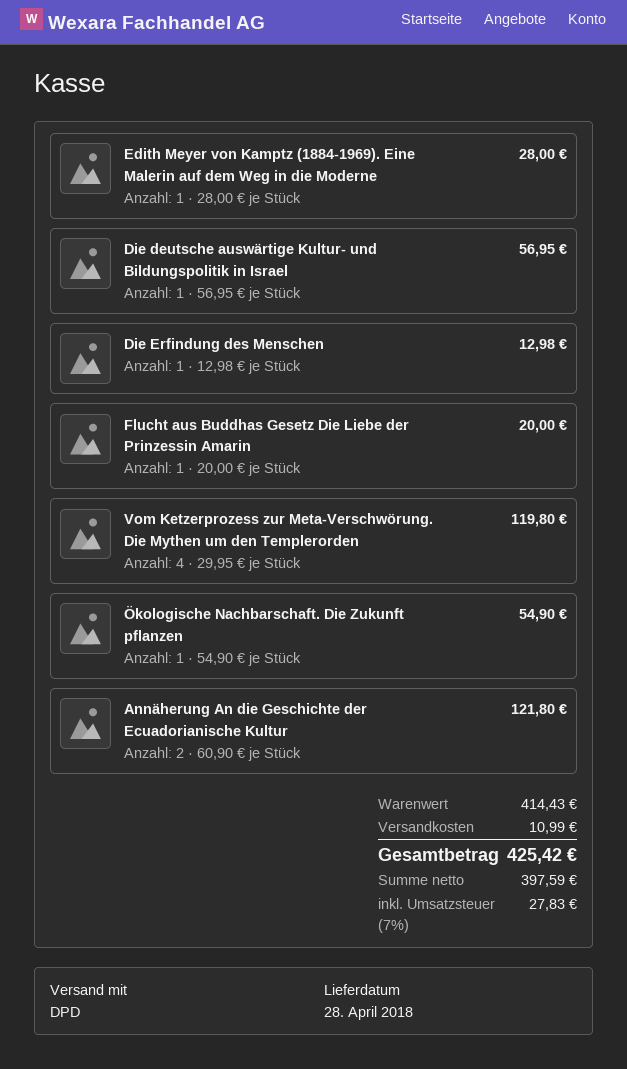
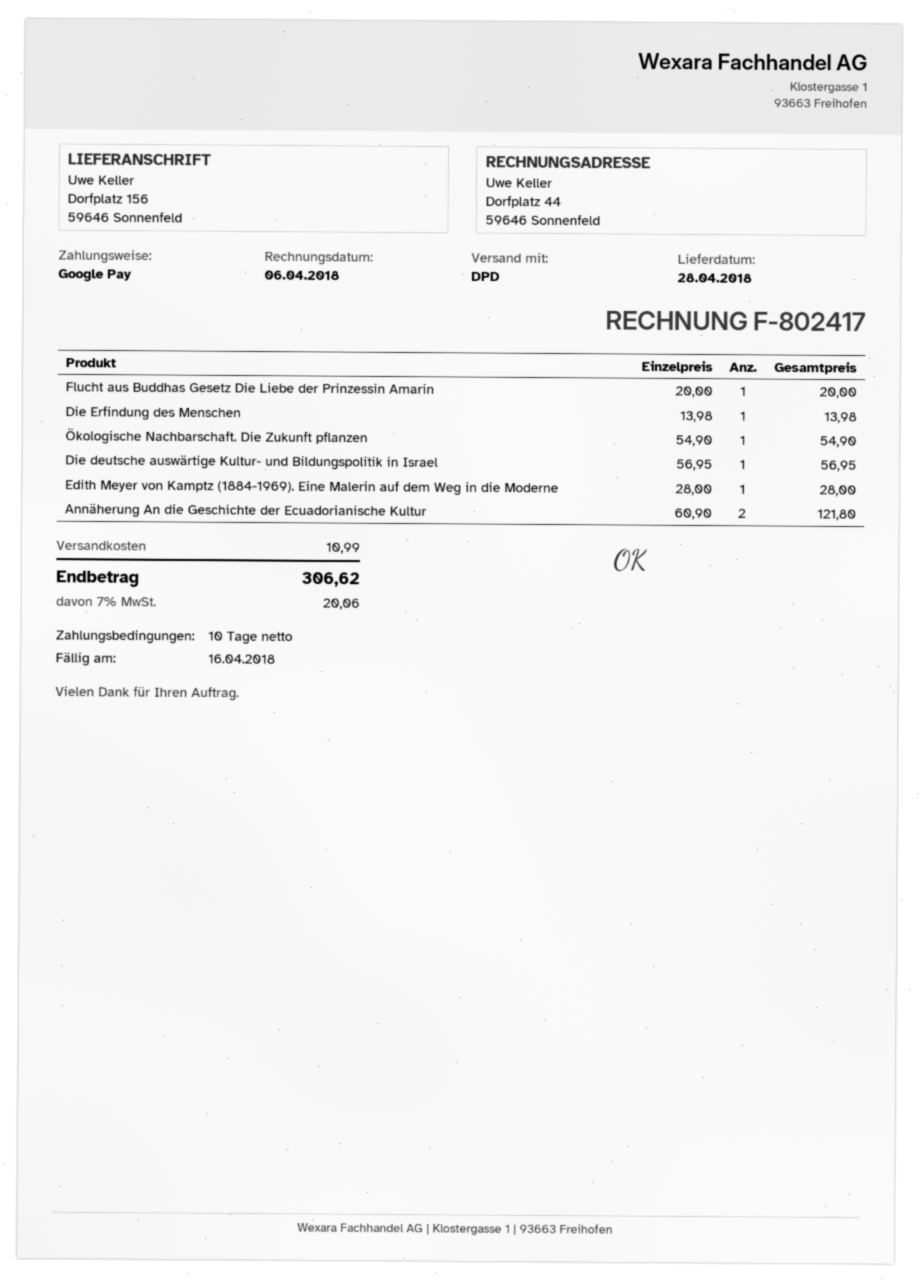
Die Erfindung des Menschen: 1 x 12.98 = 12.98 -> 1 x 13.98 = 13.98
Vom Ketzerprozess zur Meta-Verschwörung. Die Mythen um den Templerorden: 4 x 29.95 = 119.80 -> none
tax: 7% = 27.83 -> 7% = 20.06
total: 425.42 -> 306.62

